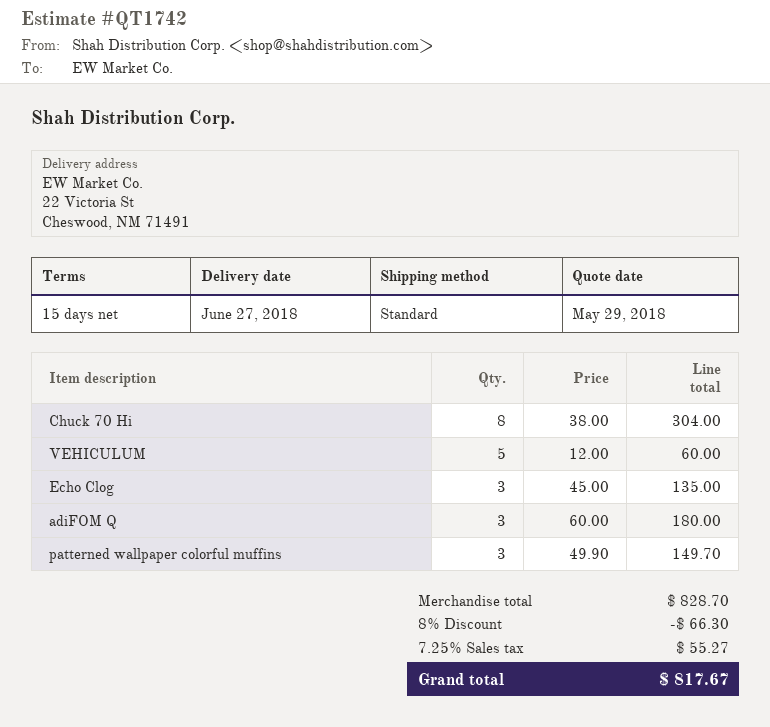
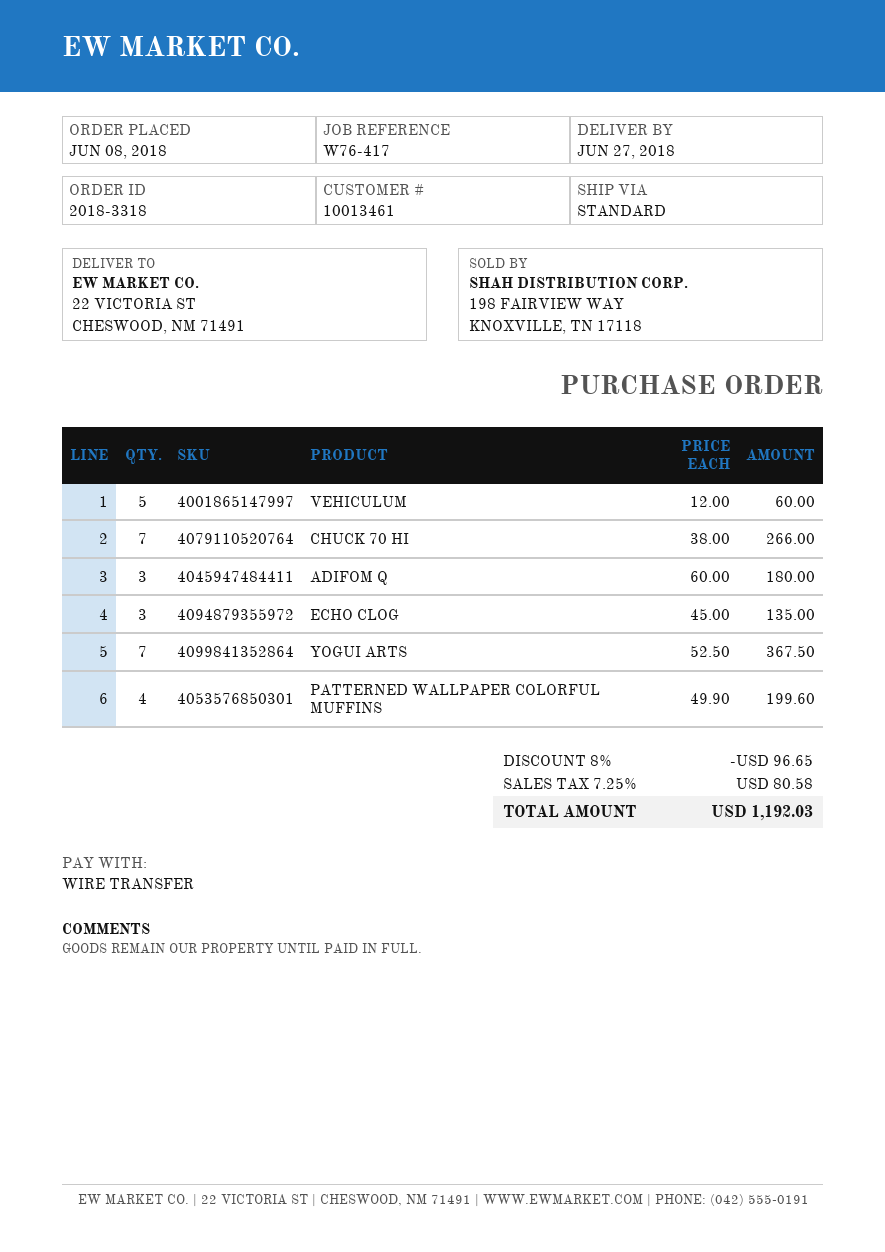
Chuck 70 Hi: 8 x 38.00 = 304.00 -> 7 x 38.00 = 266.00
patterned wallpaper colorful muffins: 3 x 49.90 = 149.70 -> 4 x 49.90 = 199.60
YOGUI ARTS: none -> 7 x 52.50 = 367.50
discount: 8% = 66.30 -> 8% = 96.65
tax: 7.25% = 55.27 -> 7.25% = 80.58
total: 817.67 -> 1192.03

